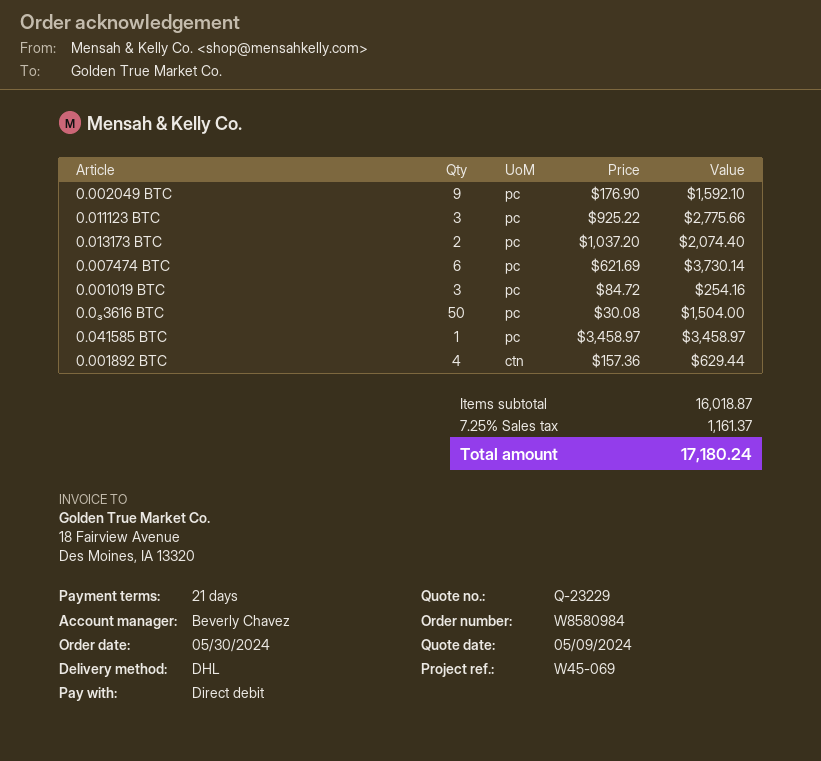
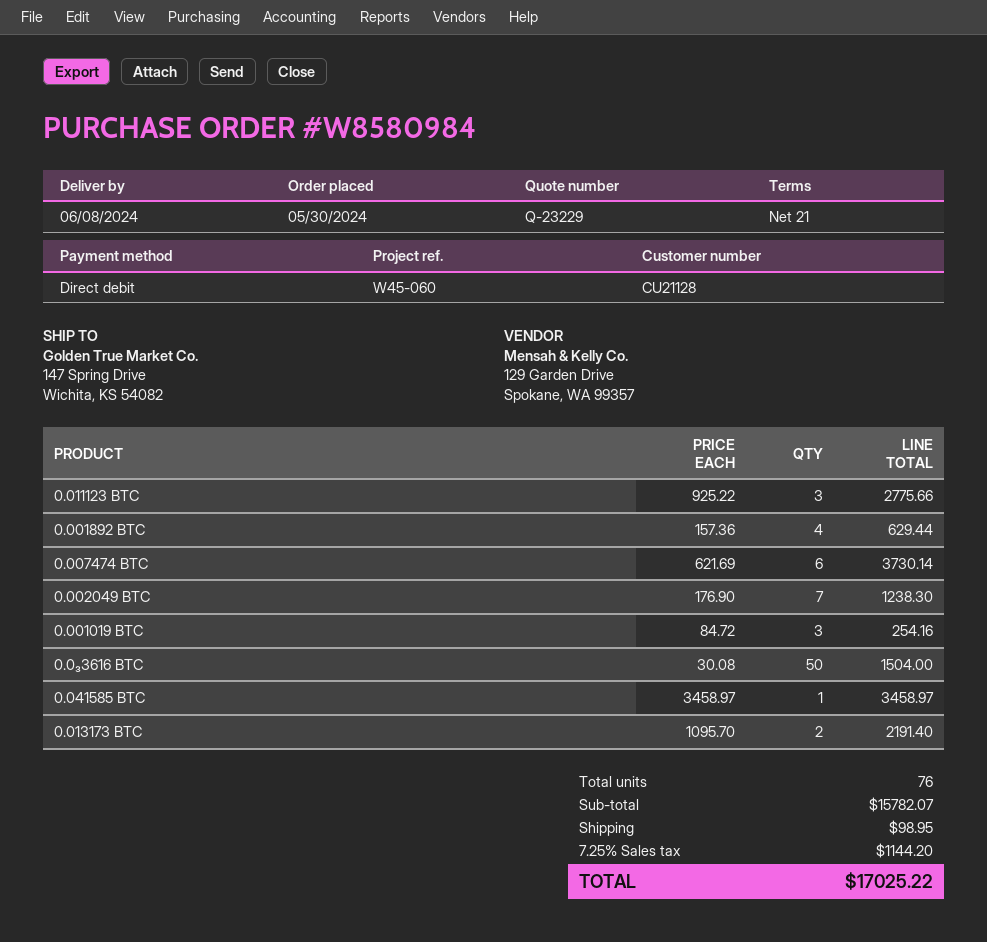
reference: W45-069 -> W45-060
0.002049 BTC: 9 x 176.90 = 1592.10 -> 7 x 176.90 = 1238.30
0.013173 BTC: 2 x 1037.20 = 2074.40 -> 2 x 1095.70 = 2191.40
subtotal: 16018.87 -> 15782.07
shipping: none -> 98.95
tax: 7.25% = 1161.37 -> 7.25% = 1144.20
total: 17180.24 -> 17025.22

